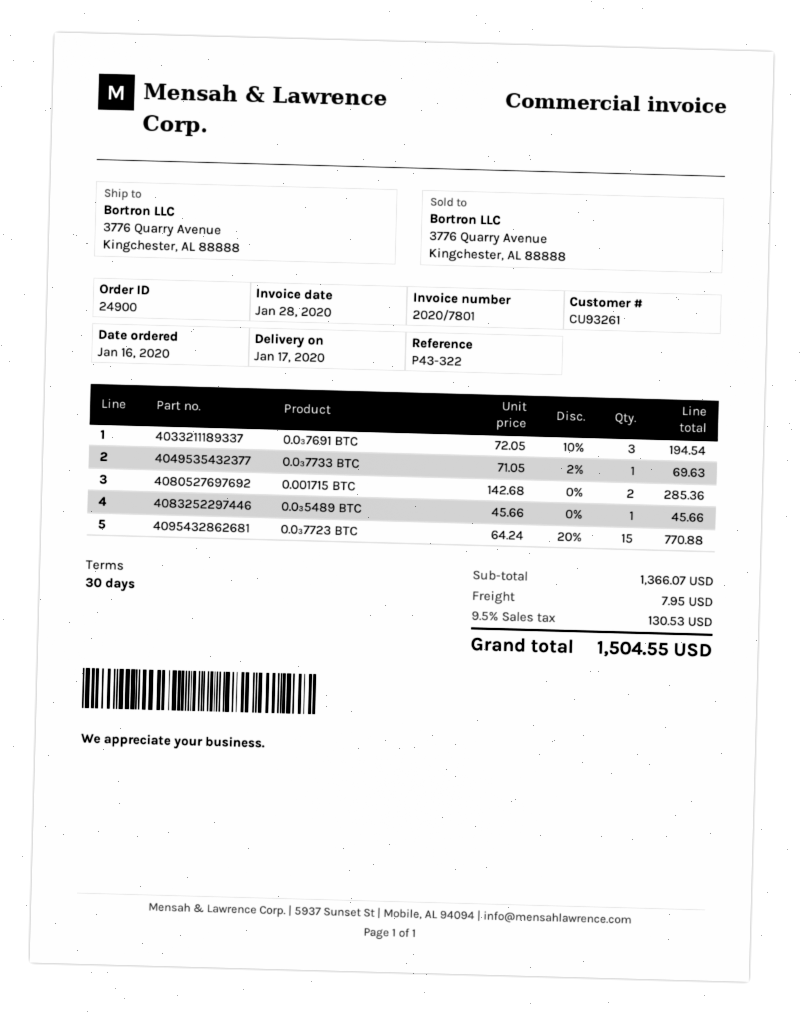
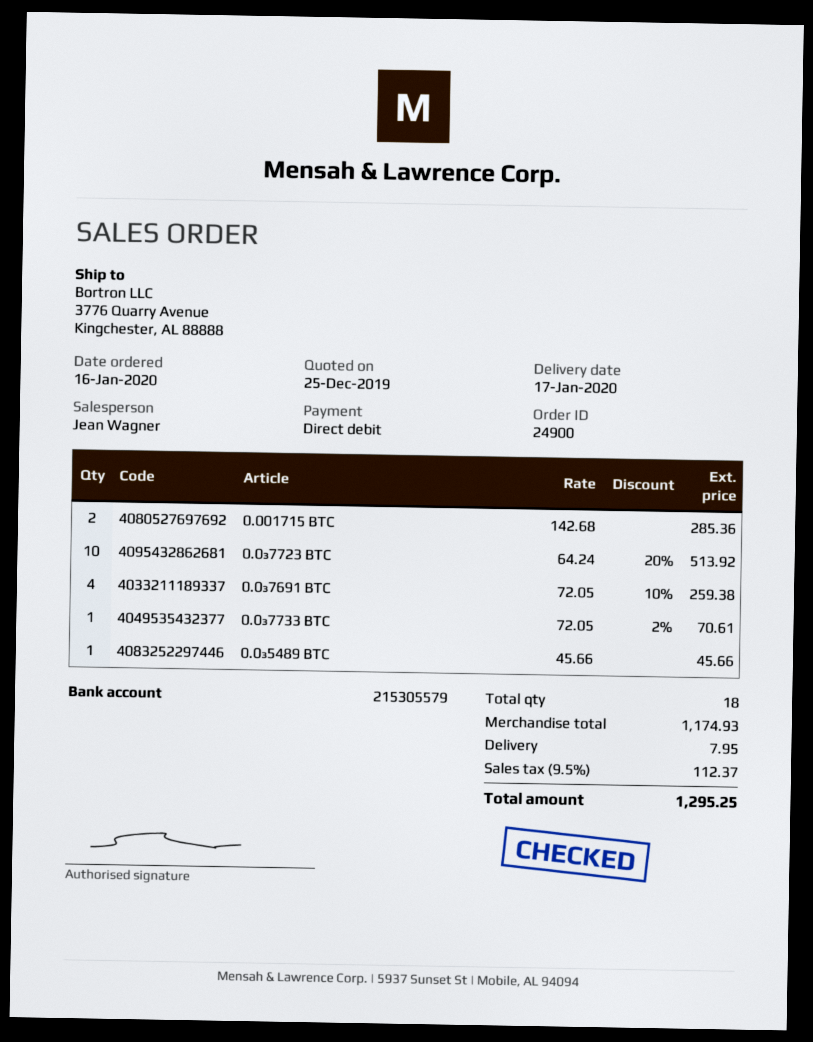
0.0₃7691 BTC: 3 x 72.05 - 10% = 194.54 -> 4 x 72.05 - 10% = 259.38
0.0₃7733 BTC: 1 x 71.05 - 2% = 69.63 -> 1 x 72.05 - 2% = 70.61
0.0₃7723 BTC: 15 x 64.24 - 20% = 770.88 -> 10 x 64.24 - 20% = 513.92
subtotal: 1366.07 -> 1174.93
tax: 9.5% = 130.53 -> 9.5% = 112.37
total: 1504.55 -> 1295.25

